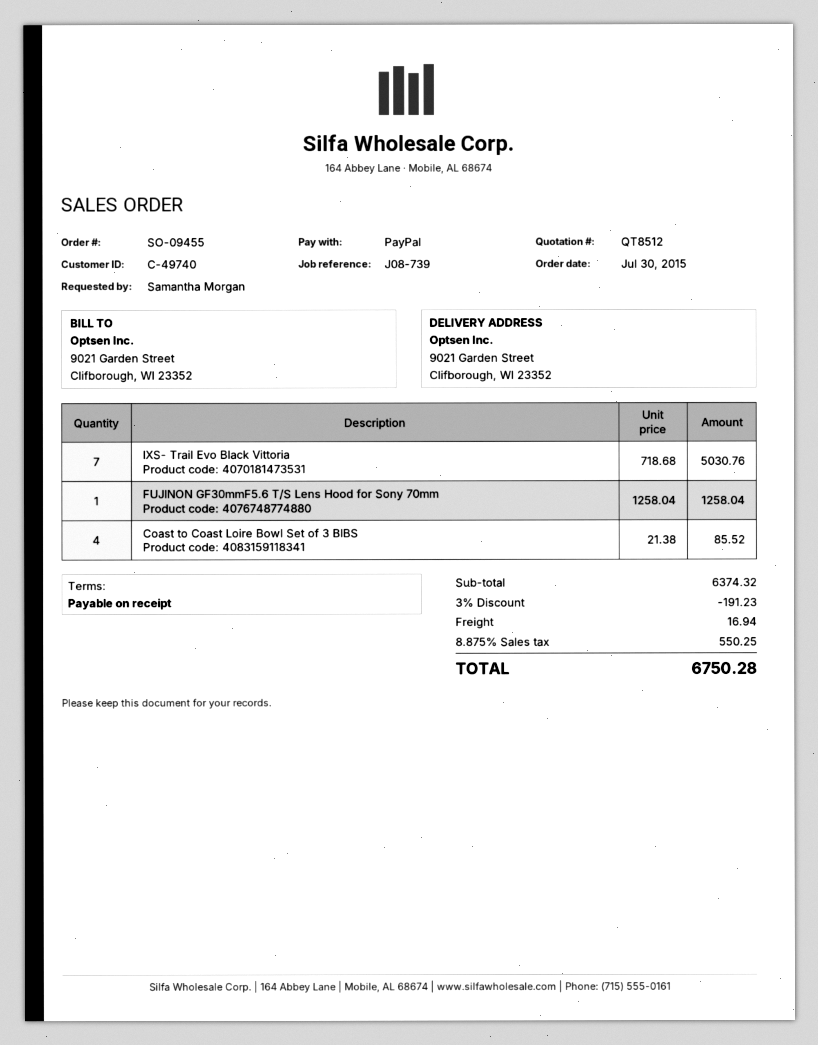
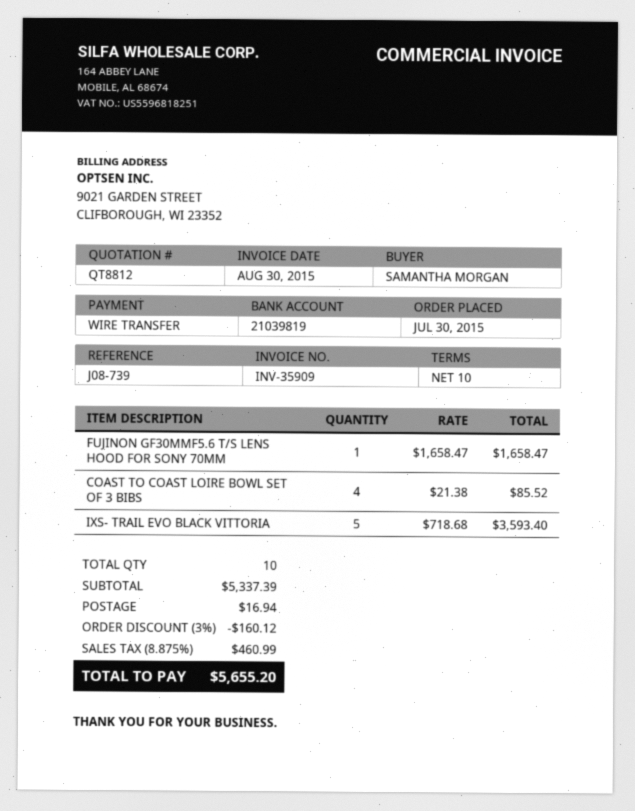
quote number: QT8512 -> QT8812
payment terms: on receipt -> 10 days
payment method: PayPal -> bank transfer
IXS- Trail Evo Black Vittoria: 7 x 718.68 = 5030.76 -> 5 x 718.68 = 3593.40
FUJINON GF30mmF5.6 T/S Lens Hood for Sony 70mm: 1 x 1258.04 = 1258.04 -> 1 x 1658.47 = 1658.47
subtotal: 6374.32 -> 5337.39
discount: 3% = 191.23 -> 3% = 160.12
tax: 8.875% = 550.25 -> 8.875% = 460.99
total: 6750.28 -> 5655.20

